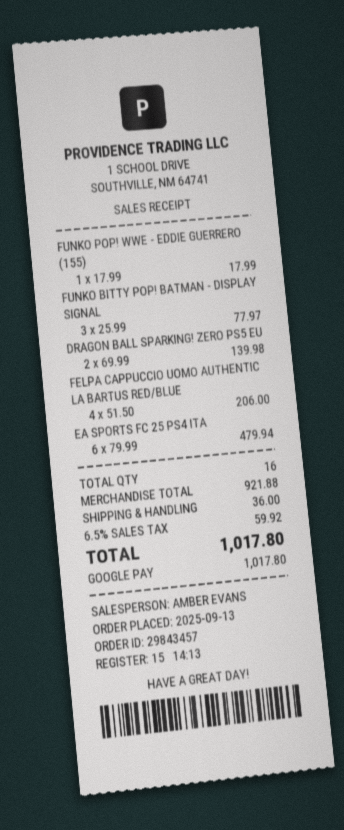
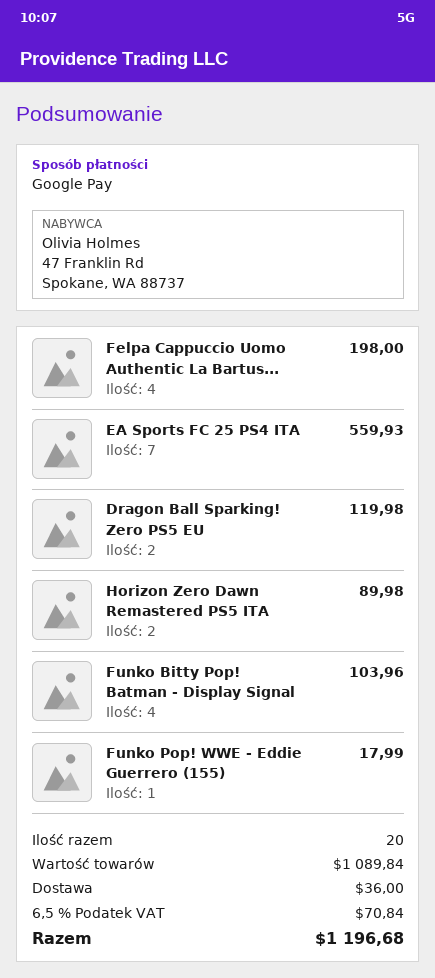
FUNKO BITTY POP! BATMAN - DISPLAY SIGNAL: 3 for 77.97 -> 4 for 103.96
DRAGON BALL SPARKING! ZERO PS5 EU: 2 for 139.98 -> 2 for 119.98
FELPA CAPPUCCIO UOMO AUTHENTIC LA BARTUS RED/BLUE: 4 for 206.00 -> 4 for 198.00
EA SPORTS FC 25 PS4 ITA: 6 for 479.94 -> 7 for 559.93
Horizon Zero Dawn Remastered PS5 ITA: none -> 2 for 89.98
total quantity: 16 -> 20
subtotal: 921.88 -> 1089.84
tax: 6.5% = 59.92 -> 6.5% = 70.84
total: 1017.80 -> 1196.68

